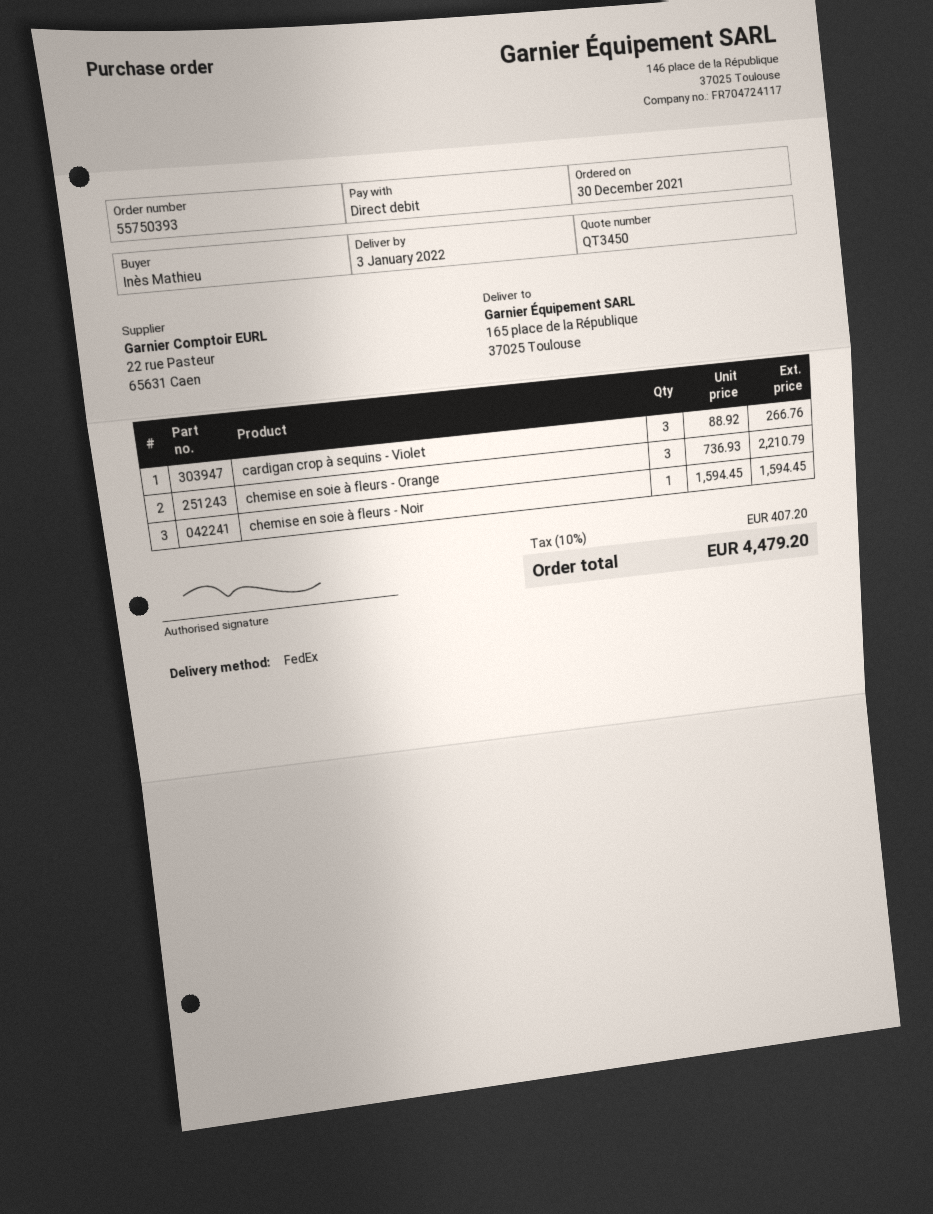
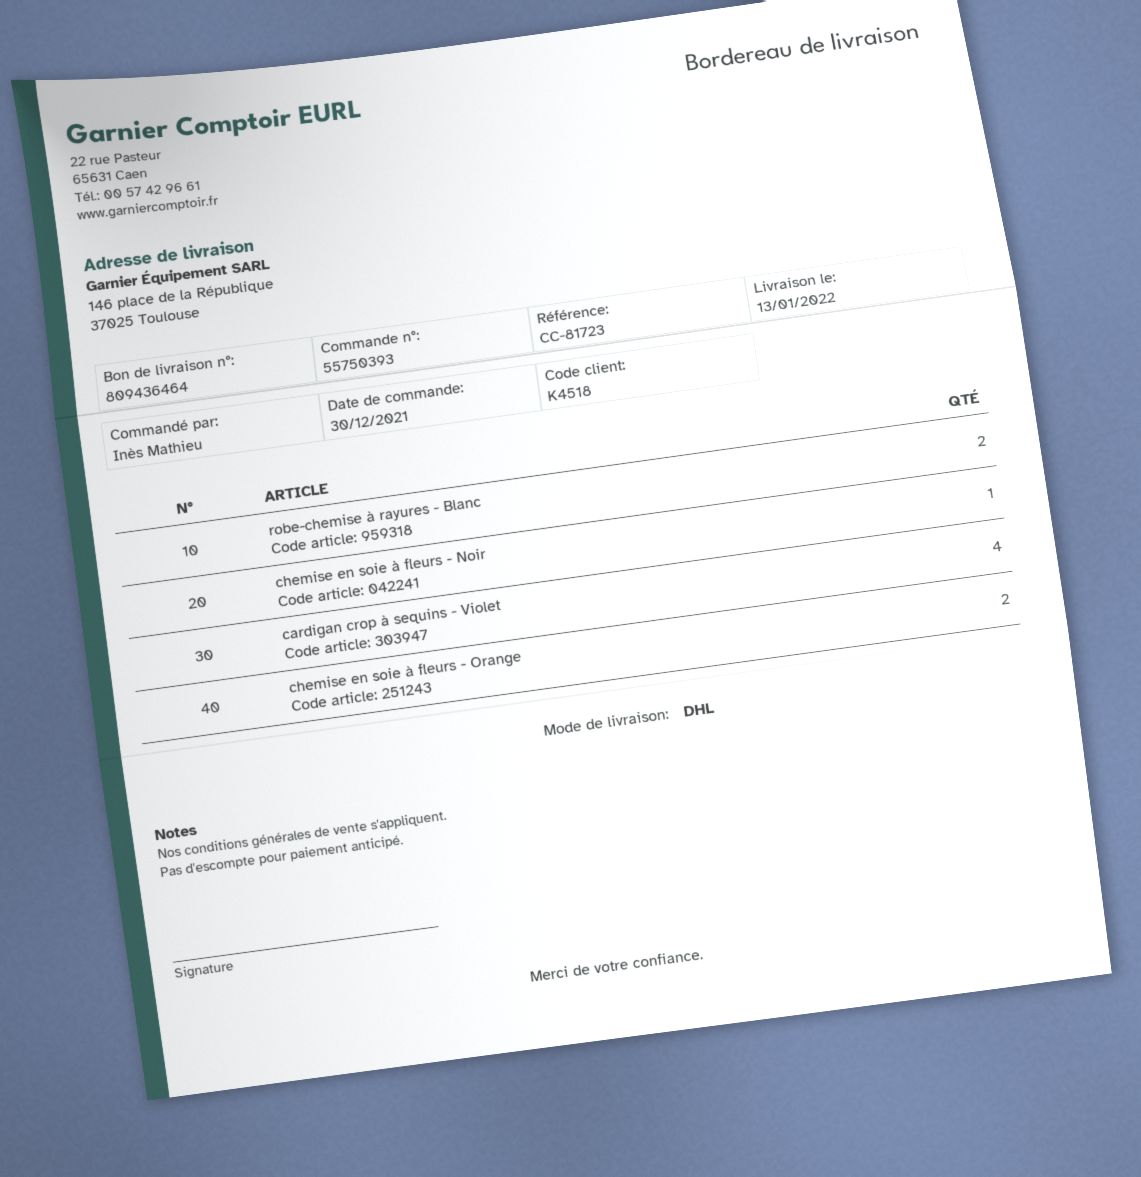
delivery date: 2022-01-03 -> 2022-01-13
shipping method: FedEx -> DHL
ship to: 165 place de la République, 37025 Toulouse -> 146 place de la République, 37025 Toulouse
cardigan crop à sequins - Violet: 3 -> 4
chemise en soie à fleurs - Orange: 3 -> 2
robe-chemise à rayures - Blanc: none -> 2

